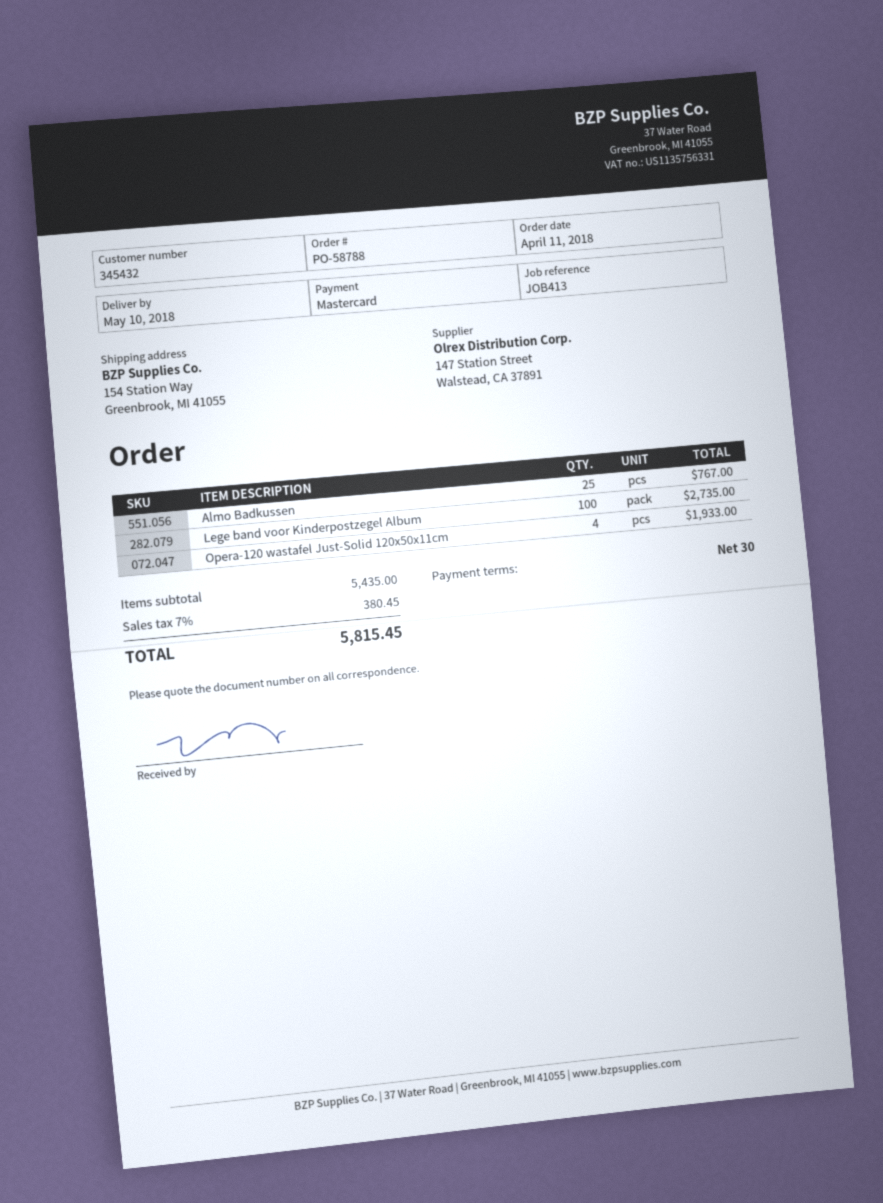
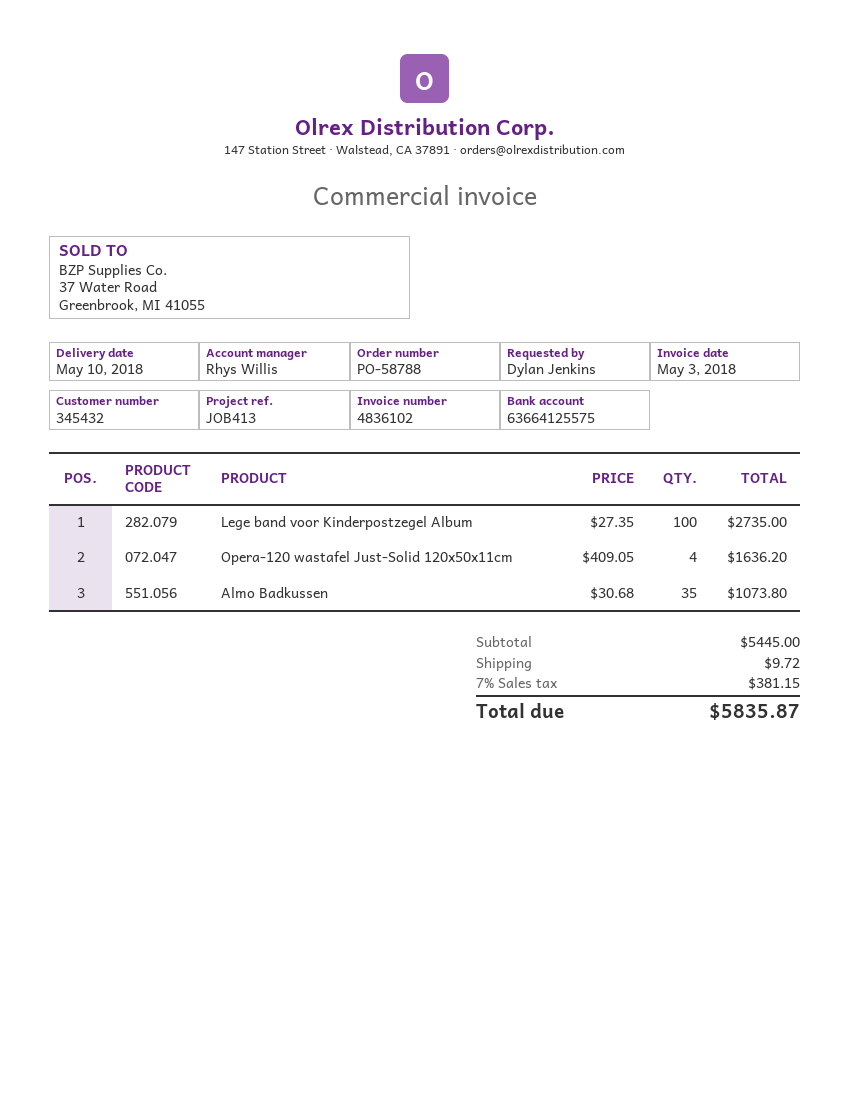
Almo Badkussen: 25 for 767.00 -> 35 for 1073.80
Opera-120 wastafel Just-Solid 120x50x11cm: 4 for 1933.00 -> 4 for 1636.20
subtotal: 5435.00 -> 5445.00
shipping: none -> 9.72
tax: 7% = 380.45 -> 7% = 381.15
total: 5815.45 -> 5835.87

